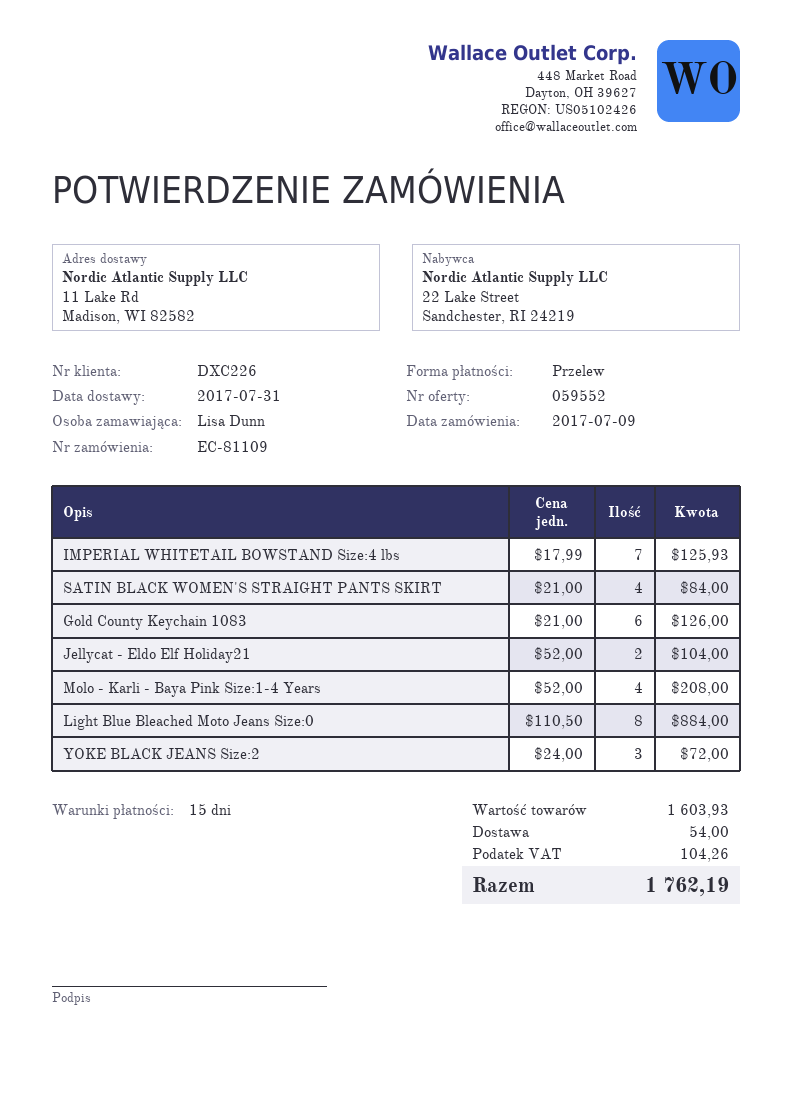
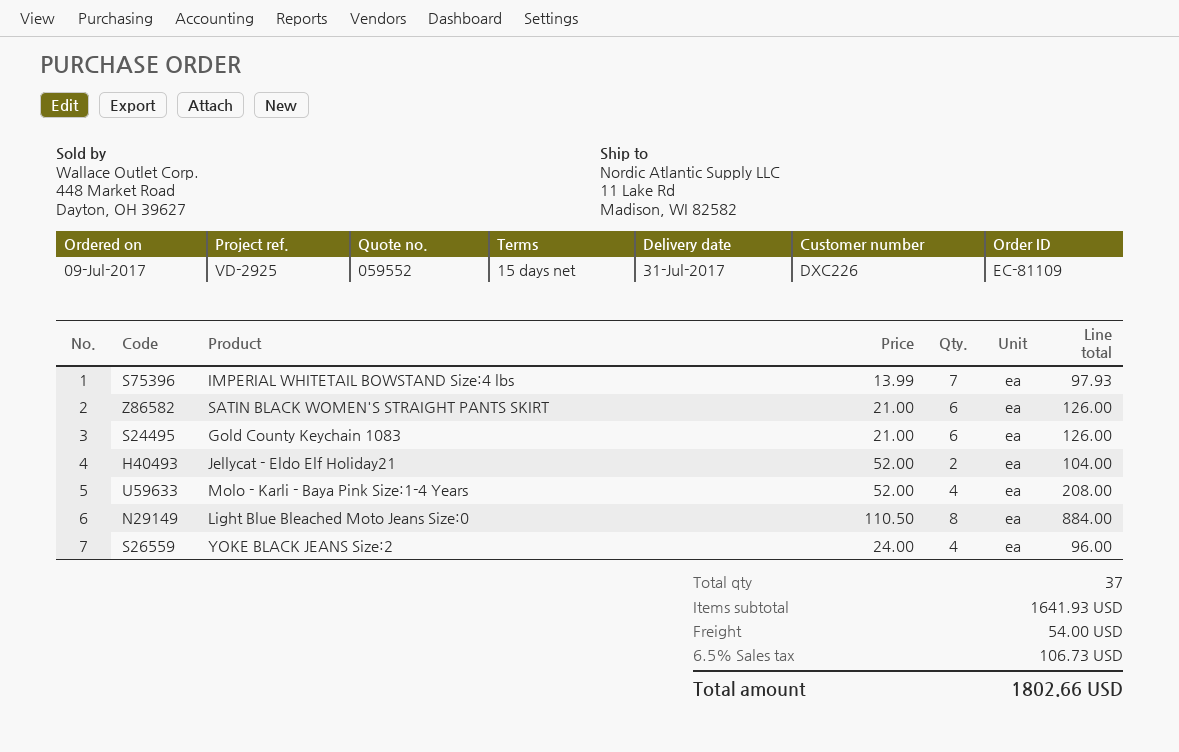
IMPERIAL WHITETAIL BOWSTAND Size:4 lbs: 7 x 17.99 = 125.93 -> 7 x 13.99 = 97.93
SATIN BLACK WOMEN'S STRAIGHT PANTS SKIRT: 4 x 21.00 = 84.00 -> 6 x 21.00 = 126.00
YOKE BLACK JEANS Size:2: 3 x 24.00 = 72.00 -> 4 x 24.00 = 96.00
subtotal: 1603.93 -> 1641.93
tax: 104.26 -> 106.73
total: 1762.19 -> 1802.66

